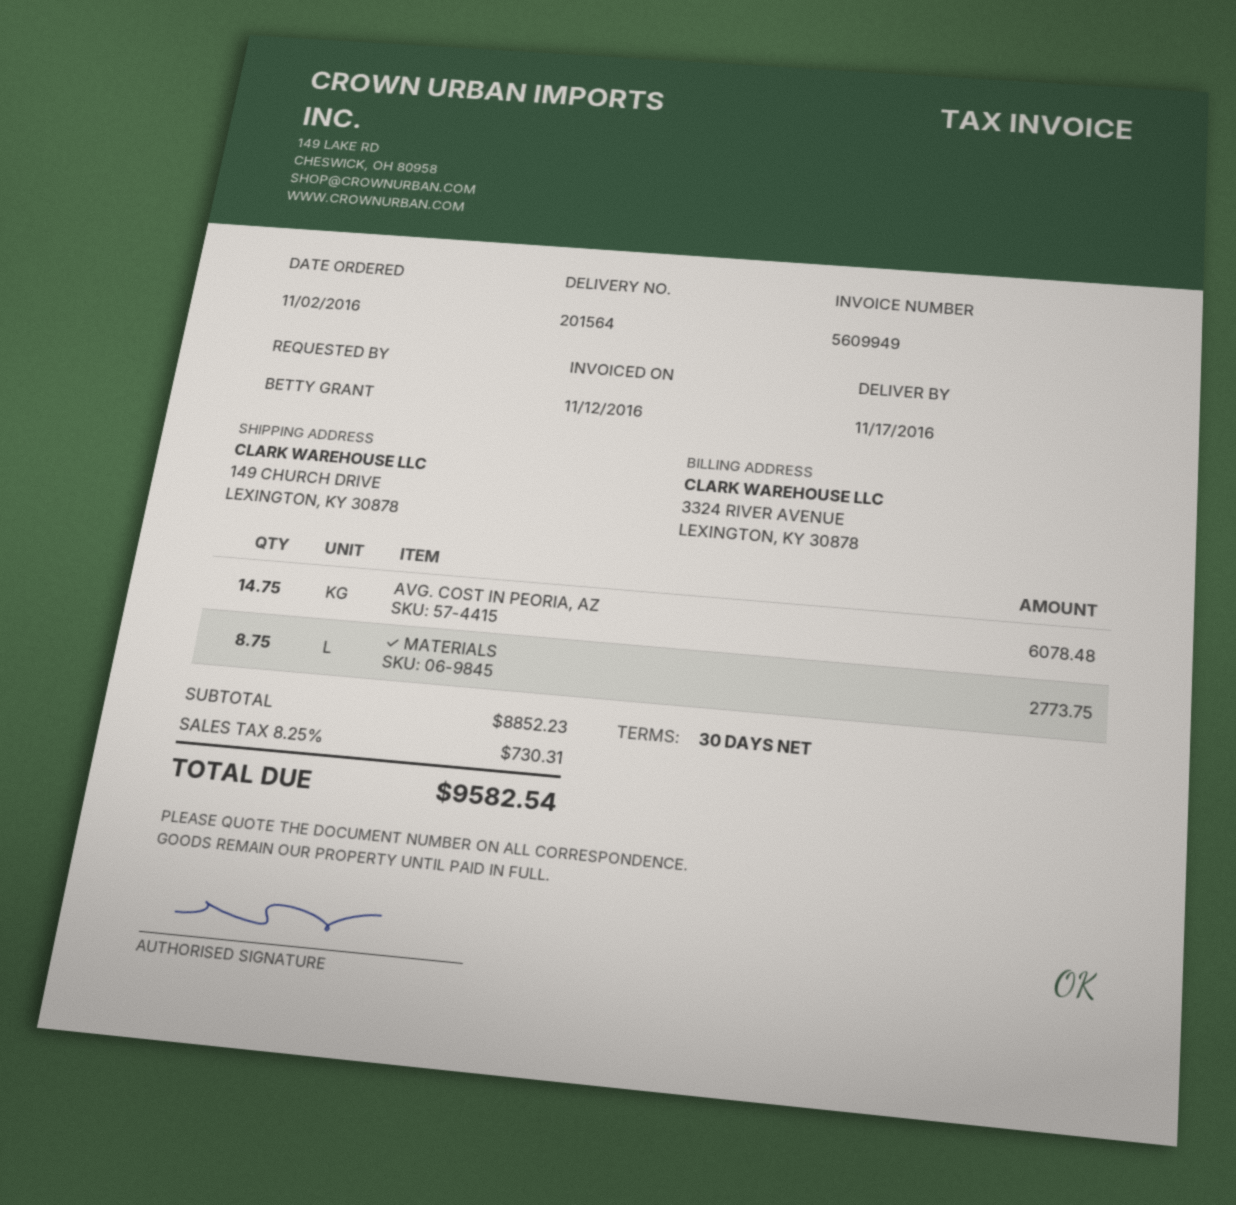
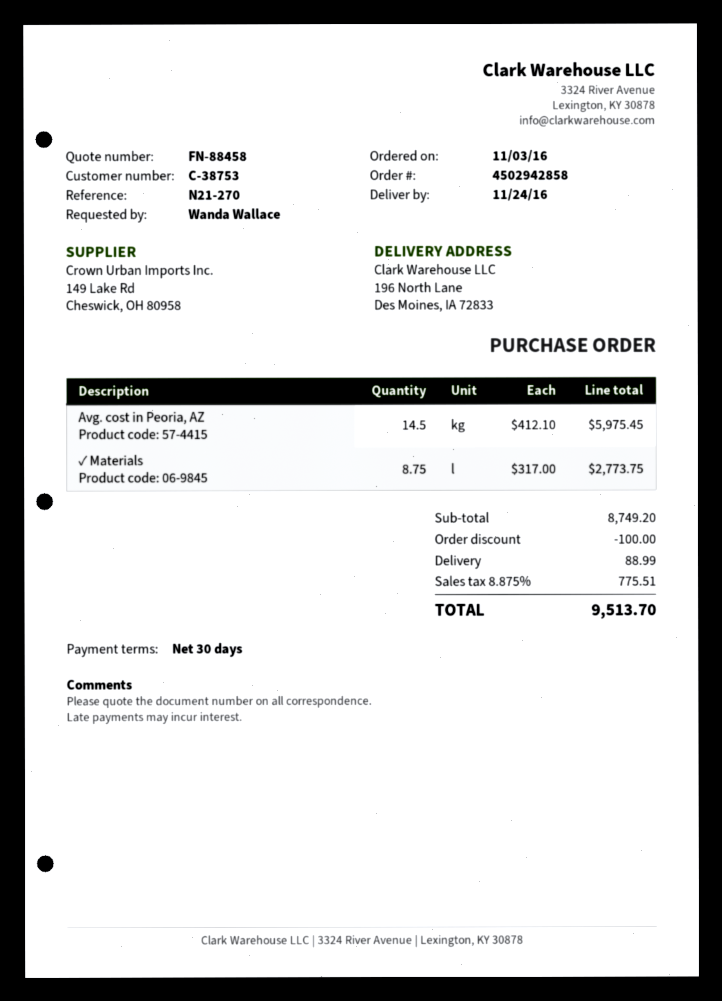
order date: 2016-11-02 -> 2016-11-03
delivery date: 2016-11-17 -> 2016-11-24
ordered by: BETTY GRANT -> Wanda Wallace
ship to: 149 CHURCH DRIVE, LEXINGTON, KY 30878 -> 196 North Lane, Des Moines, IA 72833
AVG. COST IN PEORIA, AZ: 14.75 for 6078.48 -> 14.5 for 5975.45
subtotal: 8852.23 -> 8749.20
discount: none -> 100.00
shipping: none -> 88.99
tax: 8.25% = 730.31 -> 8.875% = 775.51
total: 9582.54 -> 9513.70

